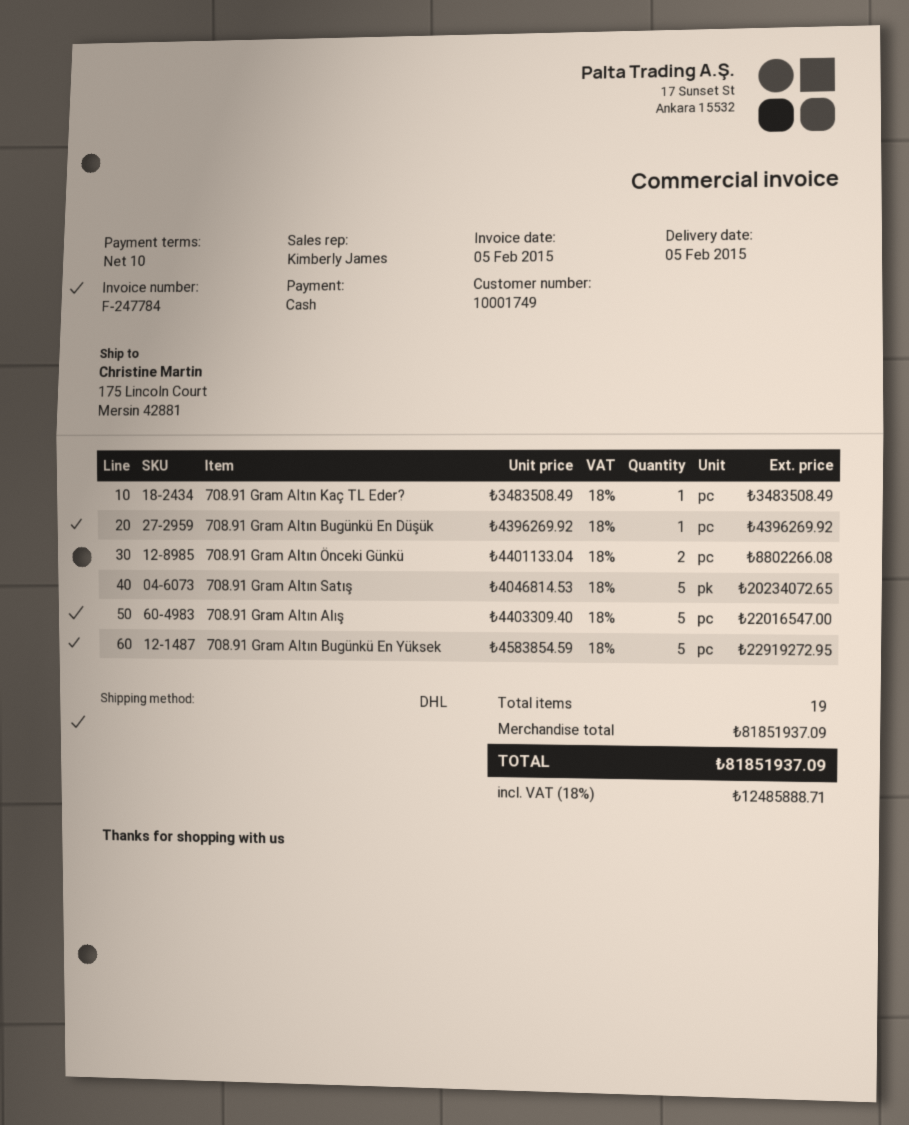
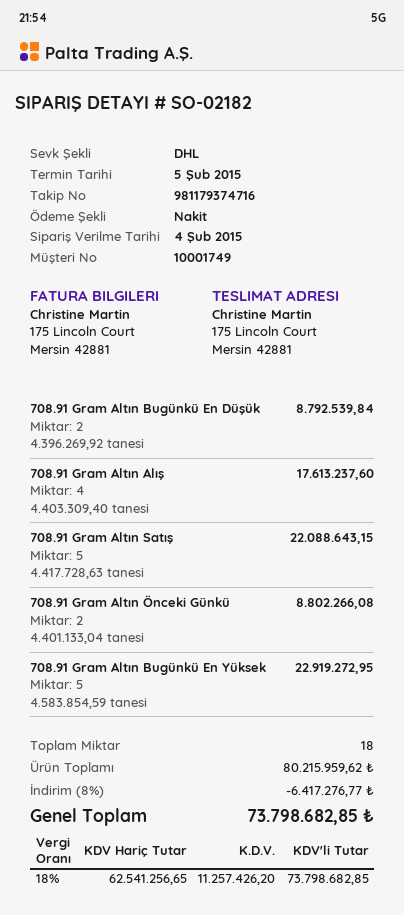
708.91 Gram Altın Kaç TL Eder?: 1 x 3483508.49 = 3483508.49 -> none
708.91 Gram Altın Bugünkü En Düşük: 1 x 4396269.92 = 4396269.92 -> 2 x 4396269.92 = 8792539.84
708.91 Gram Altın Satış: 5 x 4046814.53 = 20234072.65 -> 5 x 4417728.63 = 22088643.15
708.91 Gram Altın Alış: 5 x 4403309.40 = 22016547.00 -> 4 x 4403309.40 = 17613237.60
total quantity: 19 -> 18
subtotal: 81851937.09 -> 80215959.62
discount: none -> 8% = 6417276.77
tax: 18% = 12485888.71 -> 18% = 11257426.20
total: 81851937.09 -> 73798682.85

